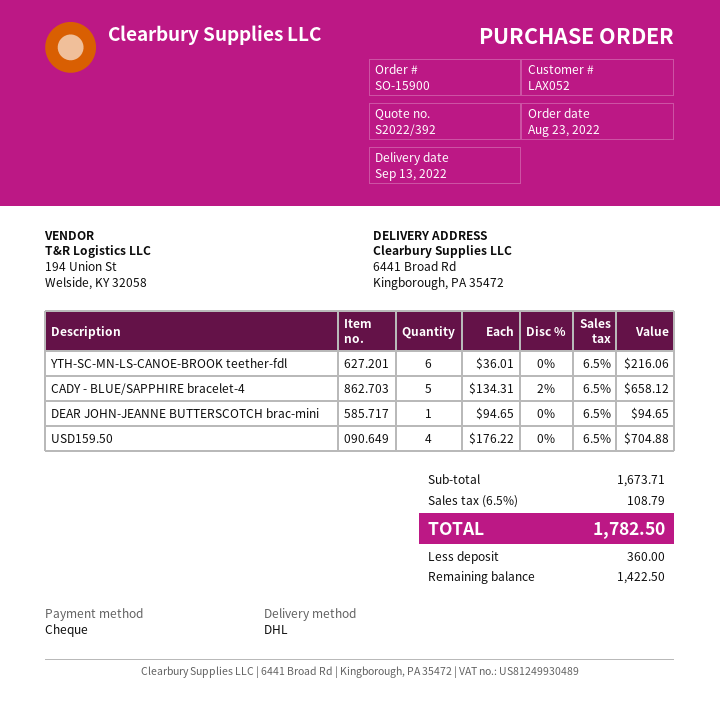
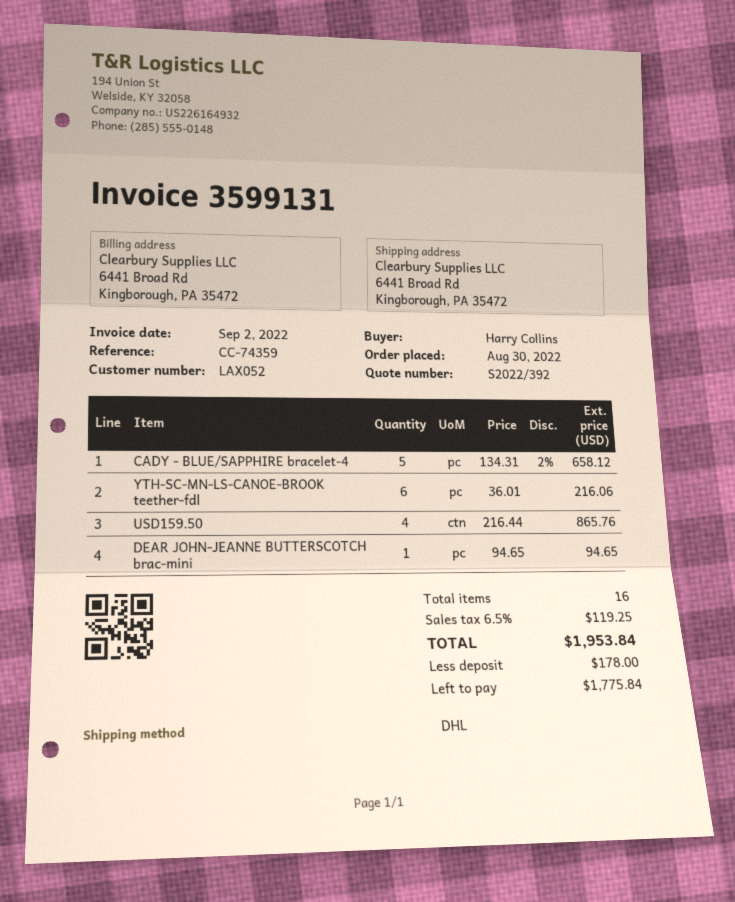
order date: 2022-08-23 -> 2022-08-30
USD159.50: 4 x 176.22 = 704.88 -> 4 x 216.44 = 865.76
tax: 6.5% = 108.79 -> 6.5% = 119.25
total: 1782.50 -> 1953.84
deposit: 360.00 -> 178.00
balance: 1422.50 -> 1775.84

